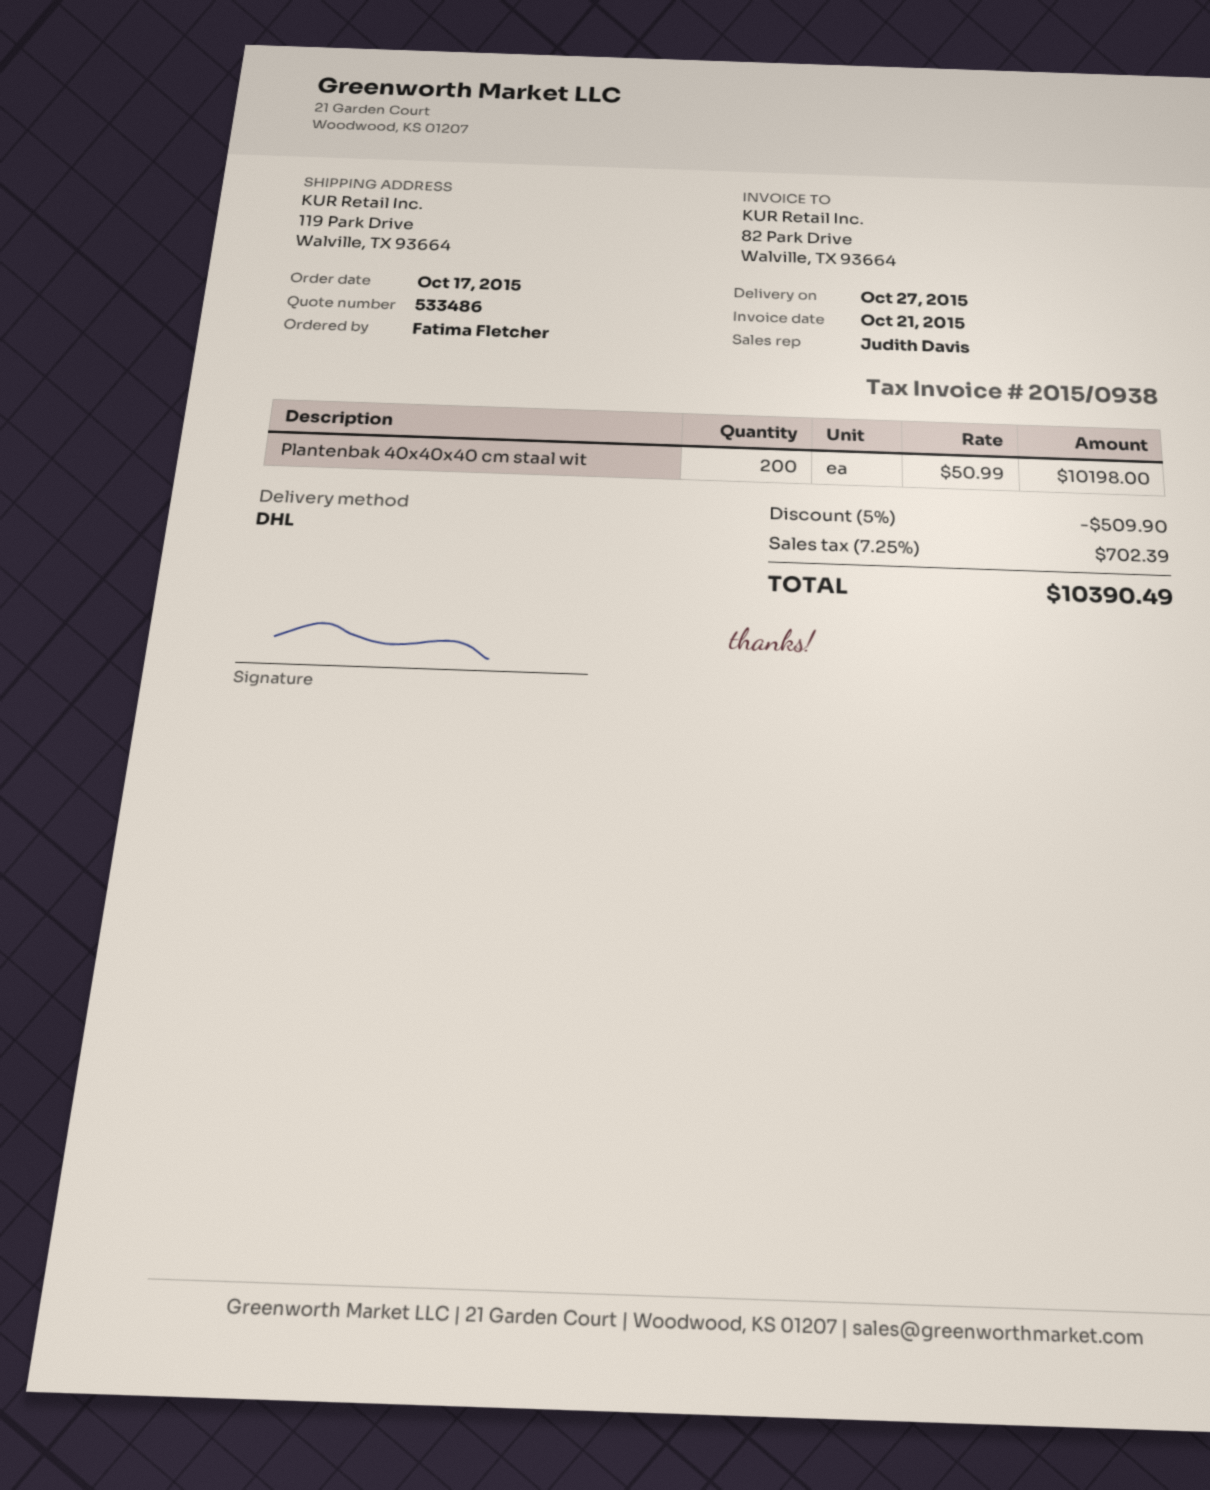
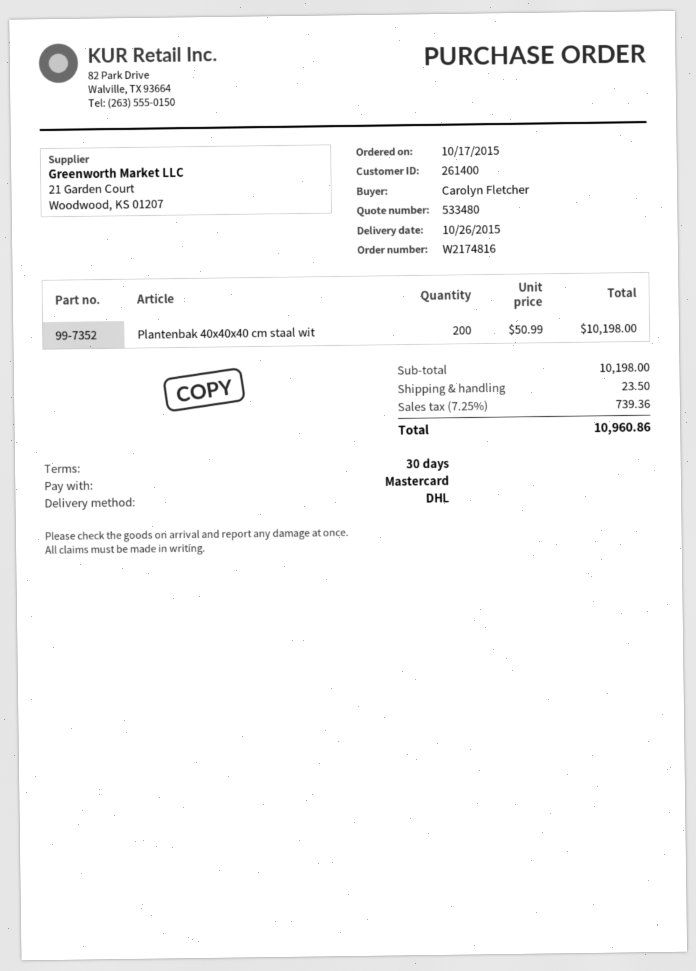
quote number: 533486 -> 533480
delivery date: 2015-10-27 -> 2015-10-26
ordered by: Fatima Fletcher -> Carolyn Fletcher
discount: 5% = 509.90 -> none
shipping: none -> 23.50
tax: 7.25% = 702.39 -> 7.25% = 739.36
total: 10390.49 -> 10960.86

